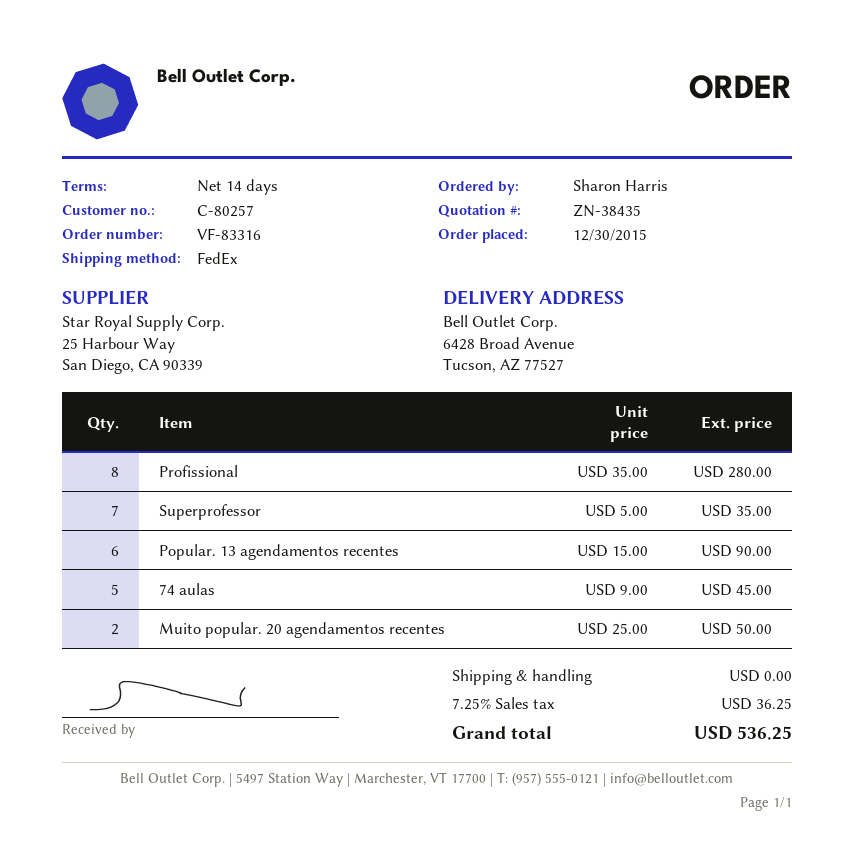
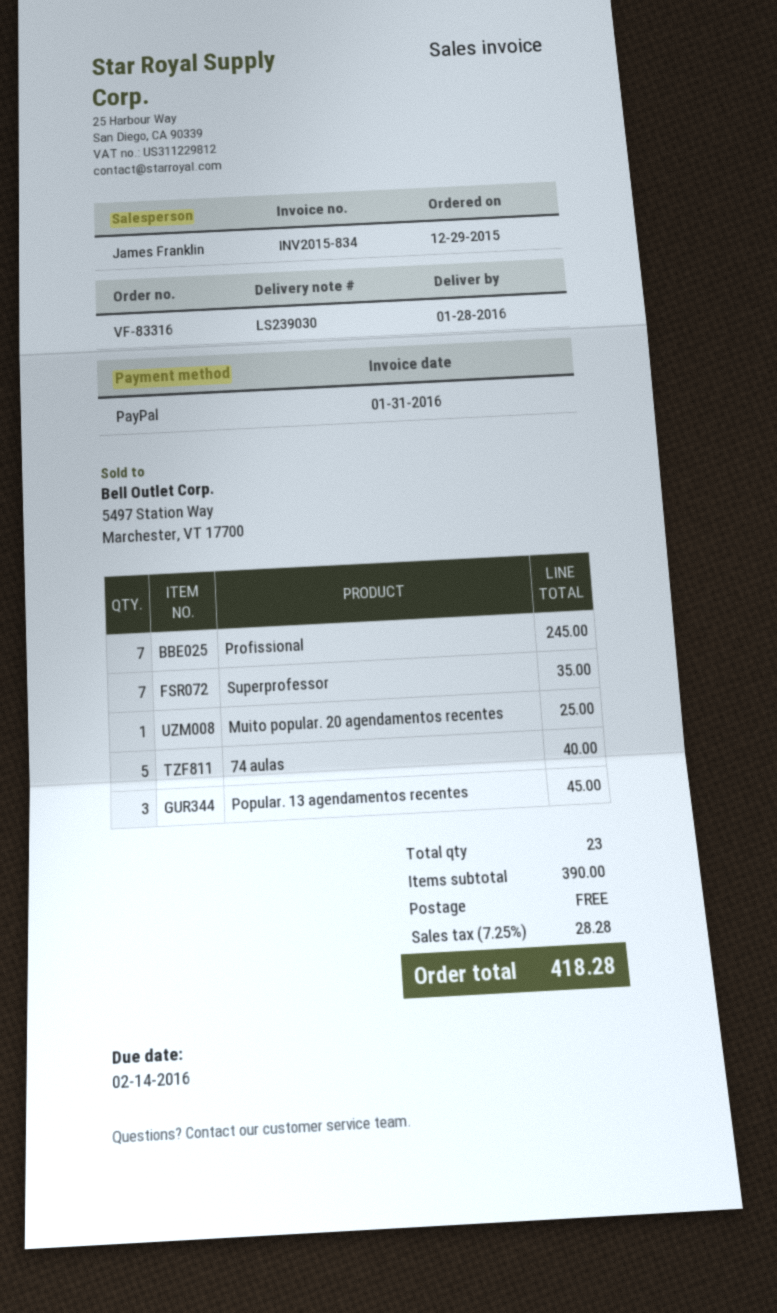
order date: 2015-12-30 -> 2015-12-29
Profissional: 8 for 280.00 -> 7 for 245.00
Popular. 13 agendamentos recentes: 6 for 90.00 -> 3 for 45.00
74 aulas: 5 for 45.00 -> 5 for 40.00
Muito popular. 20 agendamentos recentes: 2 for 50.00 -> 1 for 25.00
tax: 7.25% = 36.25 -> 7.25% = 28.28
total: 536.25 -> 418.28

